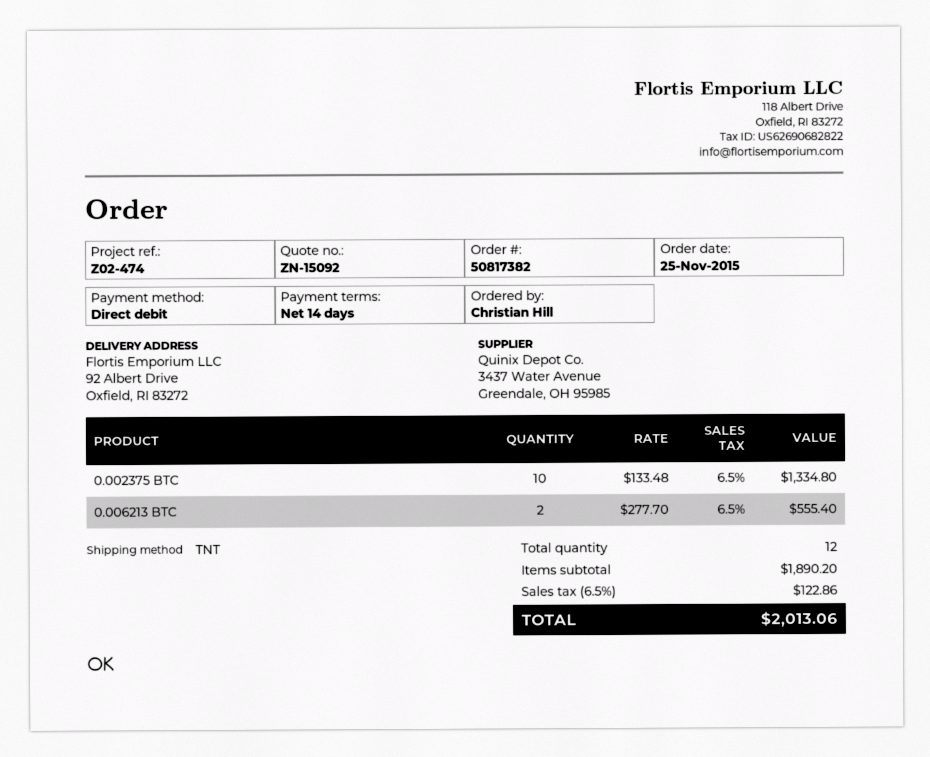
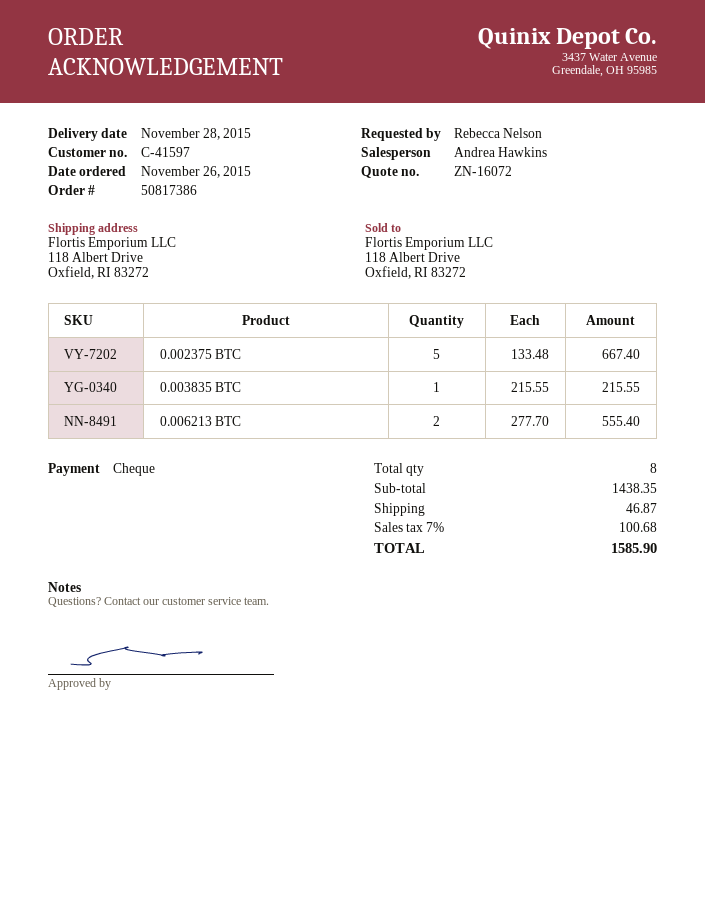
quote number: ZN-15092 -> ZN-16072
order number: 50817382 -> 50817386
order date: 2015-11-25 -> 2015-11-26
ordered by: Christian Hill -> Rebecca Nelson
payment method: direct debit -> cheque
ship to: 92 Albert Drive, Oxfield, RI 83272 -> 118 Albert Drive, Oxfield, RI 83272
0.002375 BTC: 10 x 133.48 = 1334.80 -> 5 x 133.48 = 667.40
0.003835 BTC: none -> 1 x 215.55 = 215.55
total quantity: 12 -> 8
subtotal: 1890.20 -> 1438.35
shipping: none -> 46.87
tax: 6.5% = 122.86 -> 7% = 100.68
total: 2013.06 -> 1585.90

